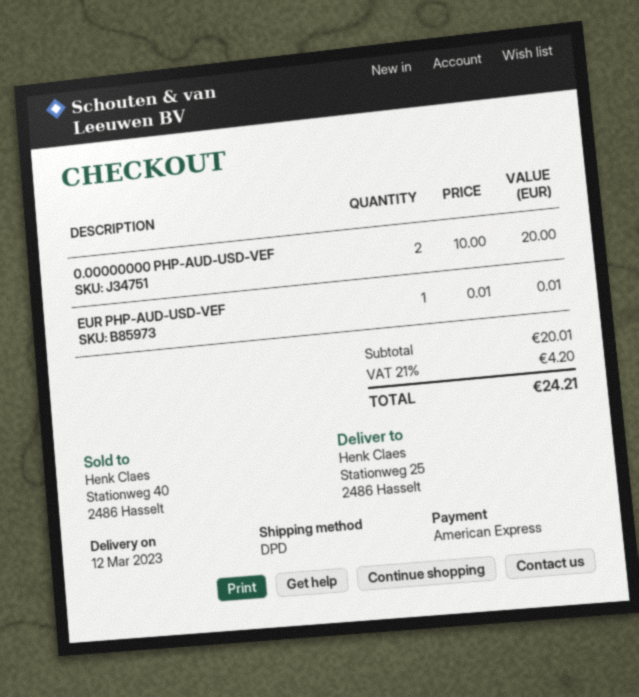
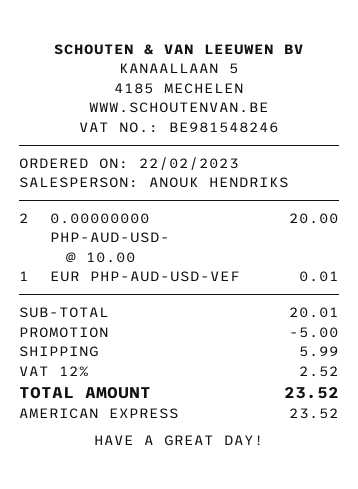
discount: none -> 5.00
shipping: none -> 5.99
tax: 21% = 4.20 -> 12% = 2.52
total: 24.21 -> 23.52

